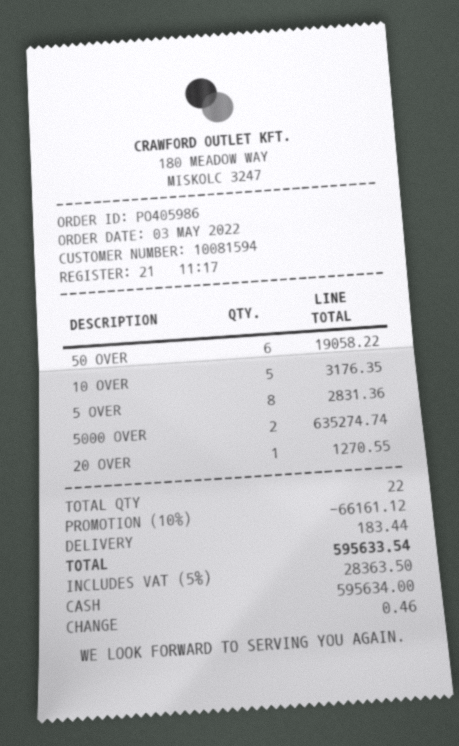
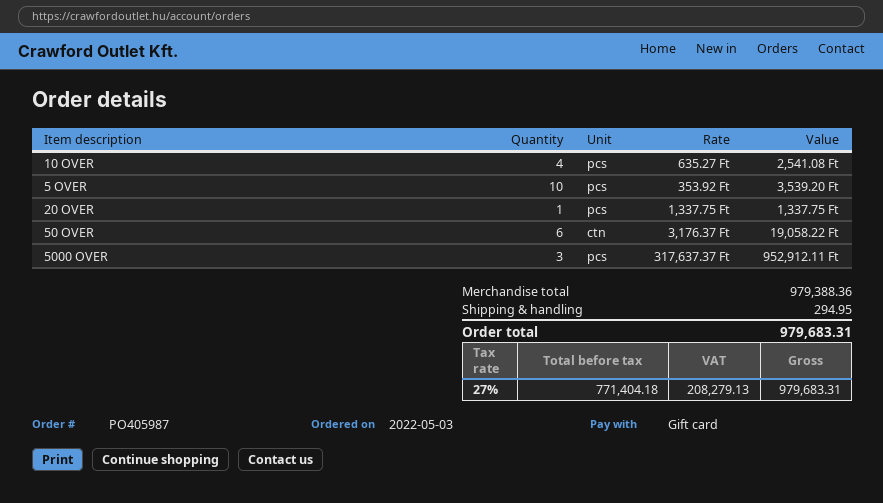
order number: PO405986 -> PO405987
payment method: cash -> gift card
10 OVER: 5 for 3176.35 -> 4 for 2541.08
5 OVER: 8 for 2831.36 -> 10 for 3539.20
5000 OVER: 2 for 635274.74 -> 3 for 952912.11
20 OVER: 1 for 1270.55 -> 1 for 1337.75
discount: 10% = 66161.12 -> none
shipping: 183.44 -> 294.95
tax: 5% = 28363.50 -> 27% = 208279.13
total: 595633.54 -> 979683.31

